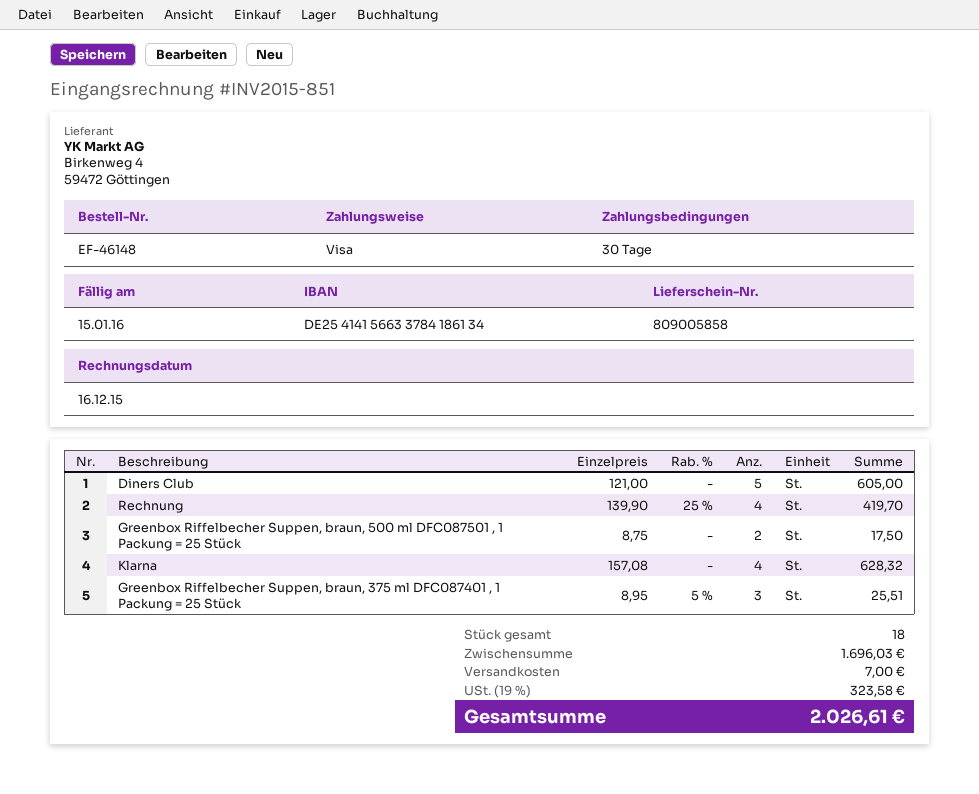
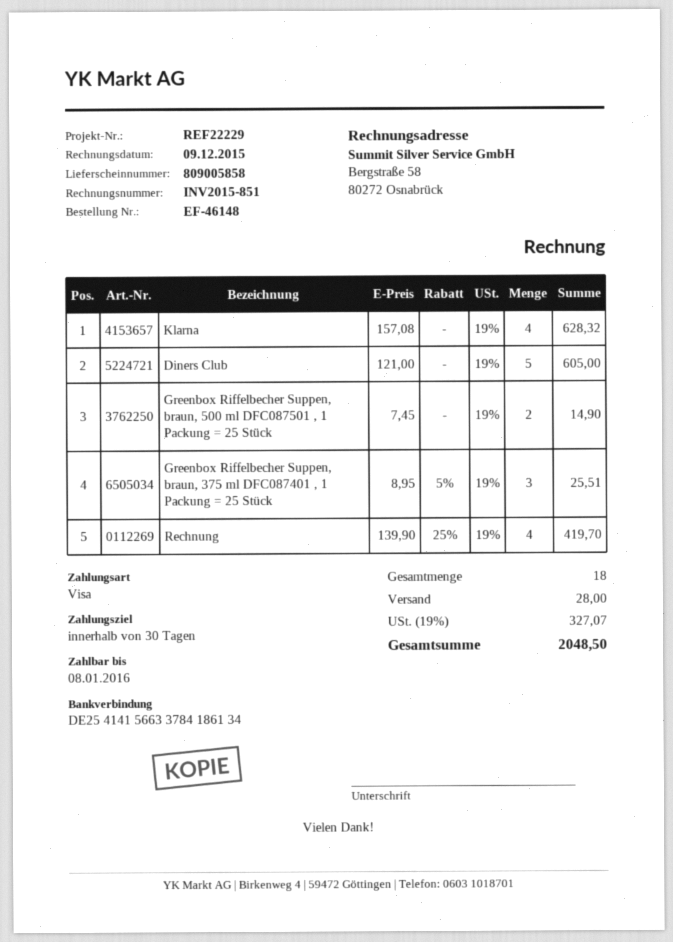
invoice date: 2015-12-16 -> 2015-12-09
due date: 2016-01-15 -> 2016-01-08
Greenbox Riffelbecher Suppen, braun, 500 ml DFC087501 , 1 Packung = 25 Stück: 2 x 8.75 = 17.50 -> 2 x 7.45 = 14.90
shipping: 7.00 -> 28.00
tax: 19% = 323.58 -> 19% = 327.07
total: 2026.61 -> 2048.50

